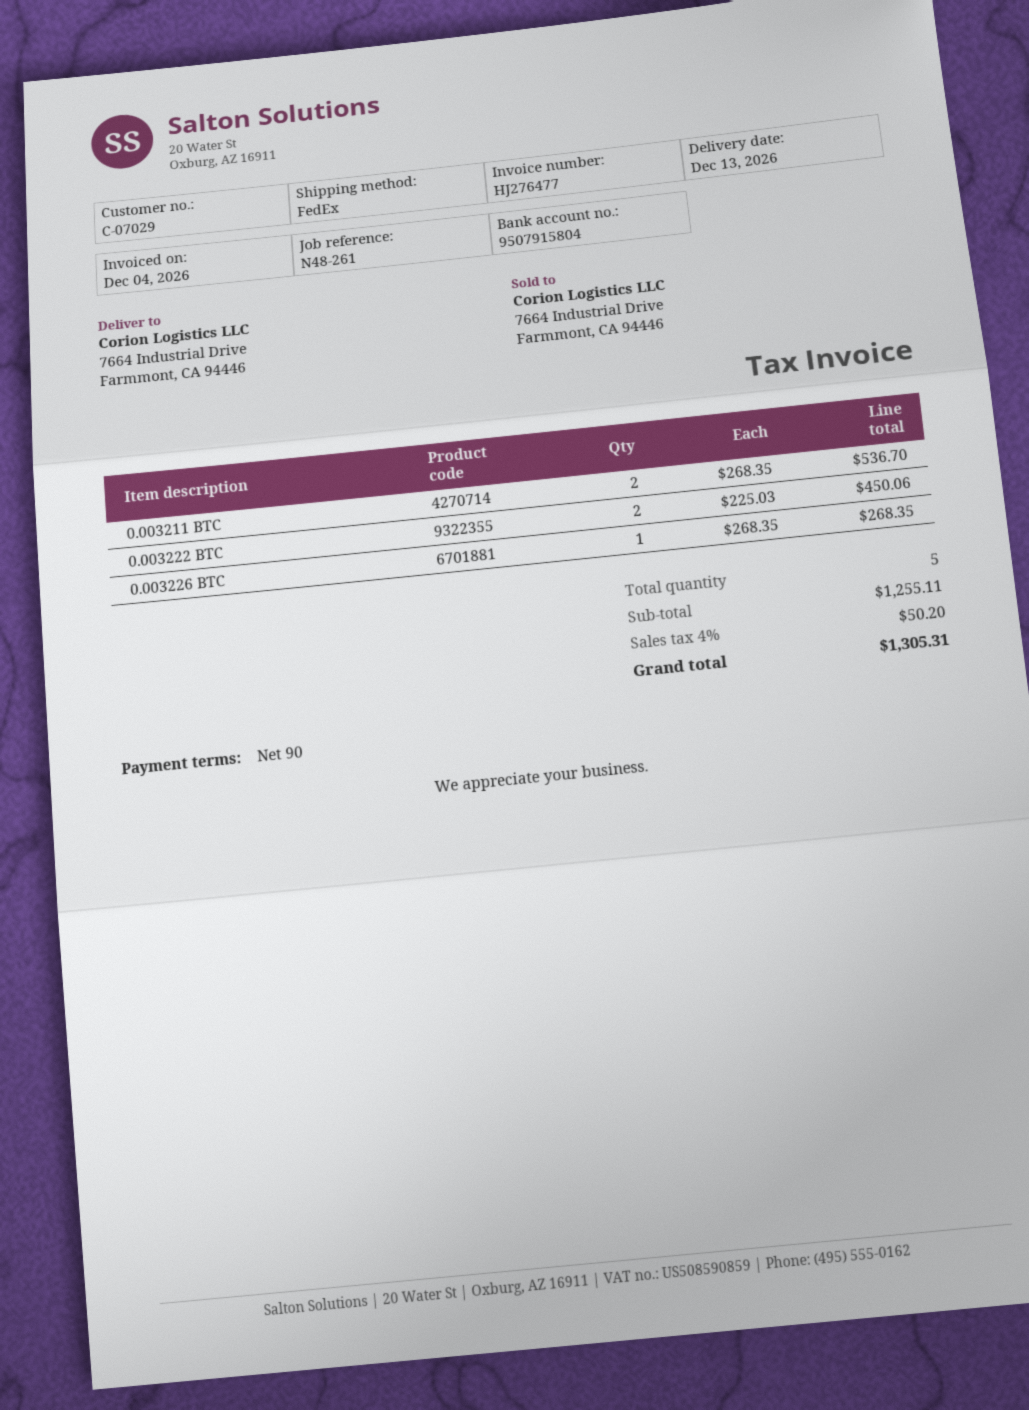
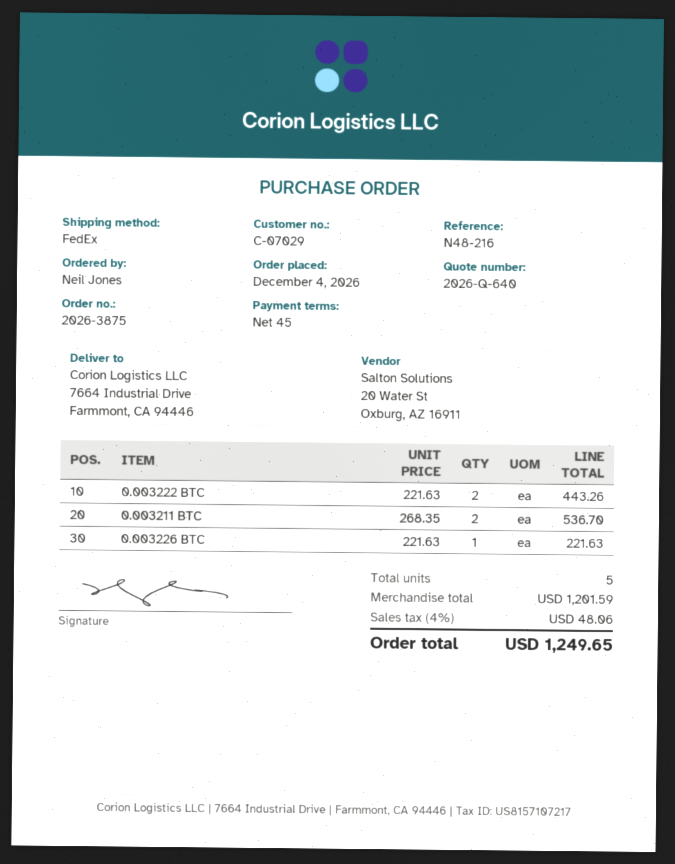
payment terms: 90 days -> 45 days
reference: N48-261 -> N48-216
0.003222 BTC: 2 x 225.03 = 450.06 -> 2 x 221.63 = 443.26
0.003226 BTC: 1 x 268.35 = 268.35 -> 1 x 221.63 = 221.63
subtotal: 1255.11 -> 1201.59
tax: 4% = 50.20 -> 4% = 48.06
total: 1305.31 -> 1249.65

